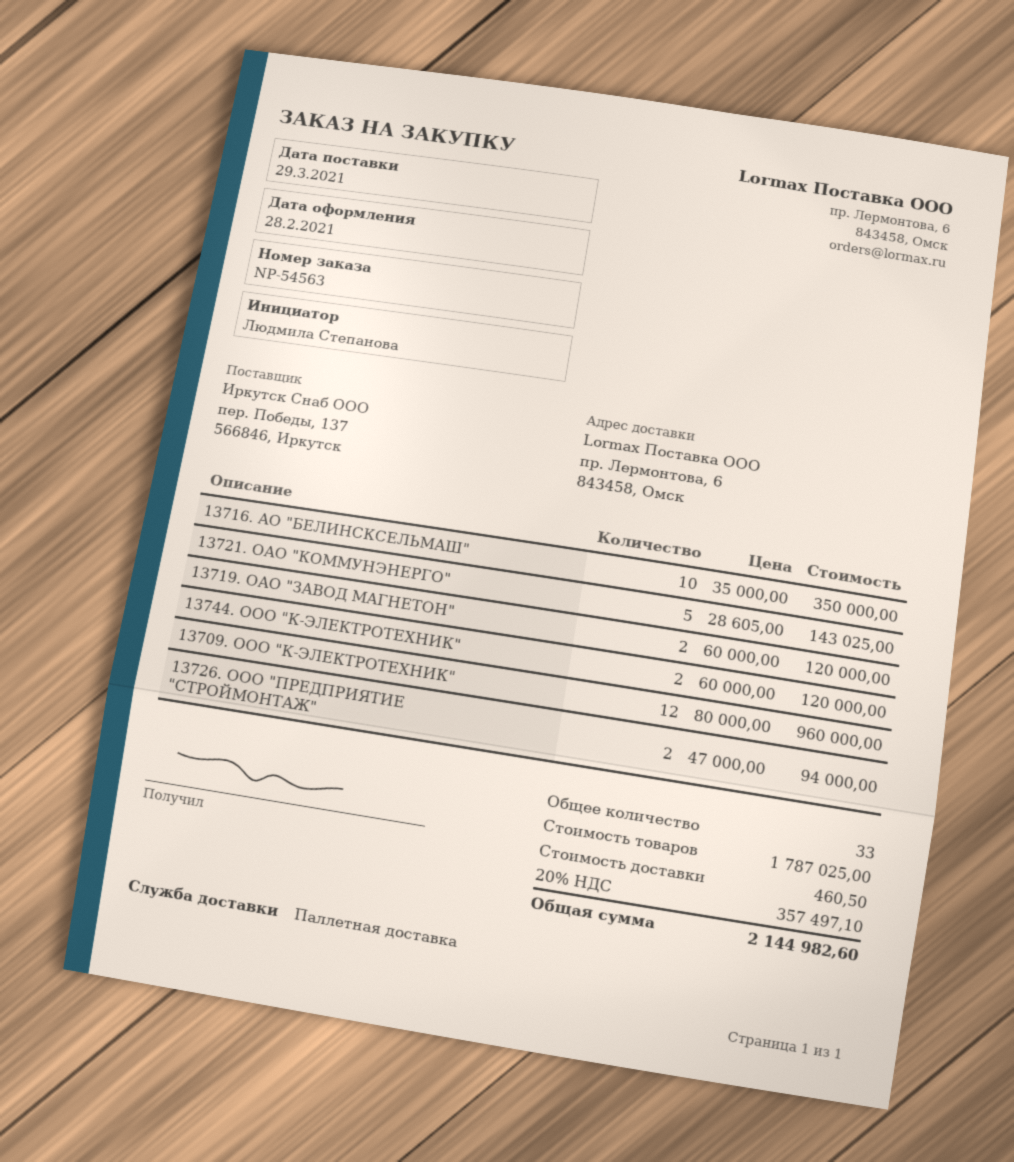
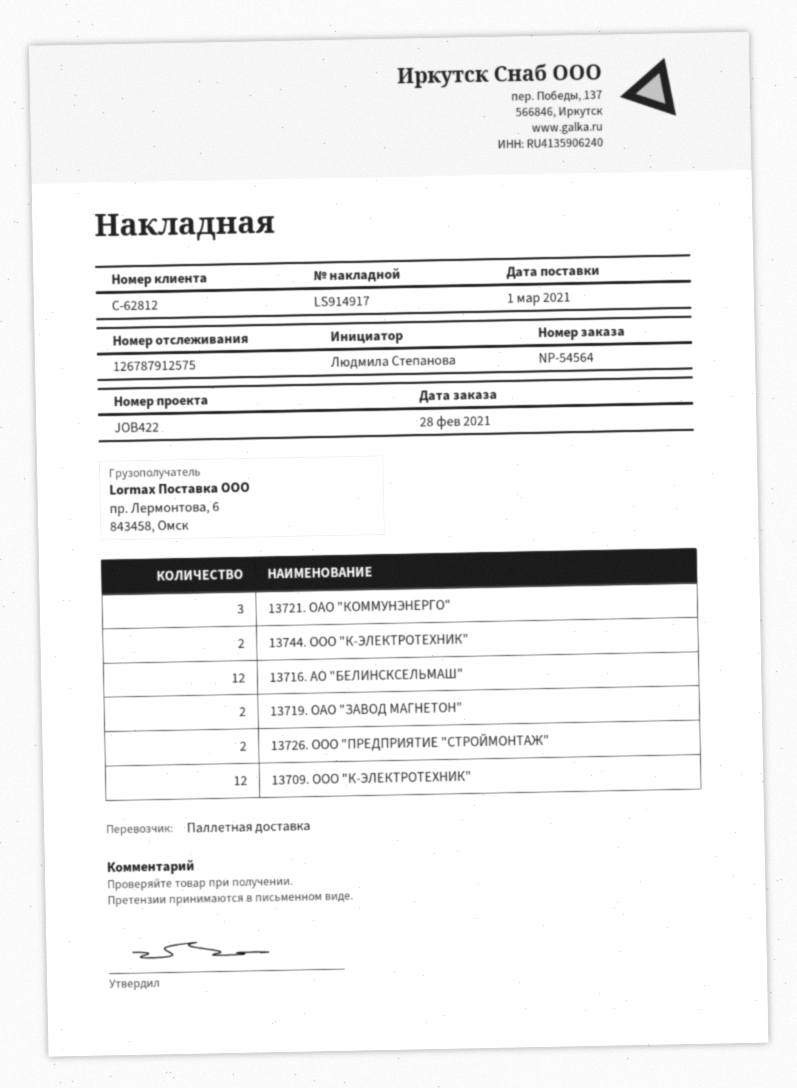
order number: NP-54563 -> NP-54564
delivery date: 2021-03-29 -> 2021-03-01
13716. АО "БЕЛИНСКСЕЛЬМАШ": 10 -> 12
13721. ОАО "КОММУНЭНЕРГО": 5 -> 3

